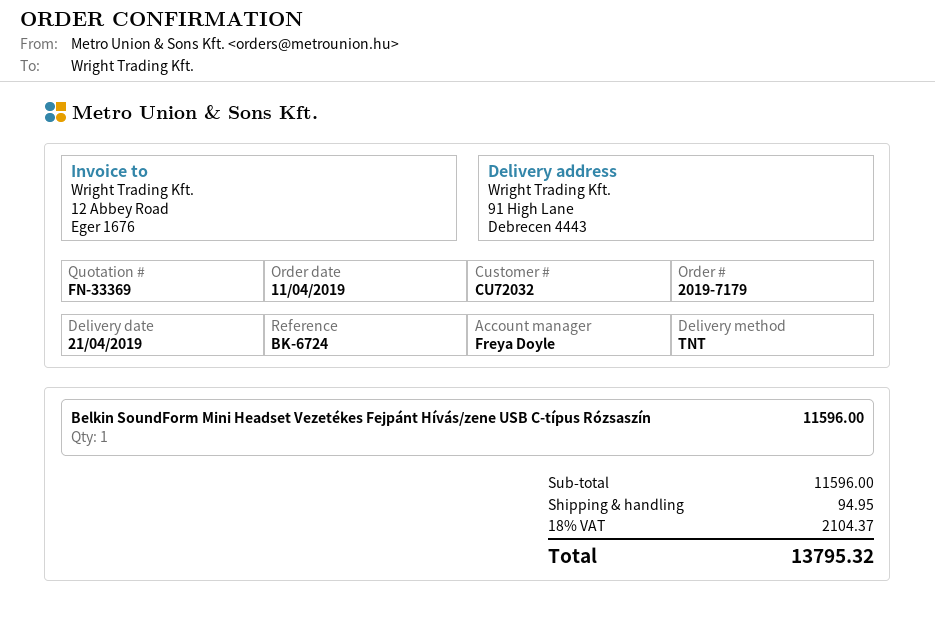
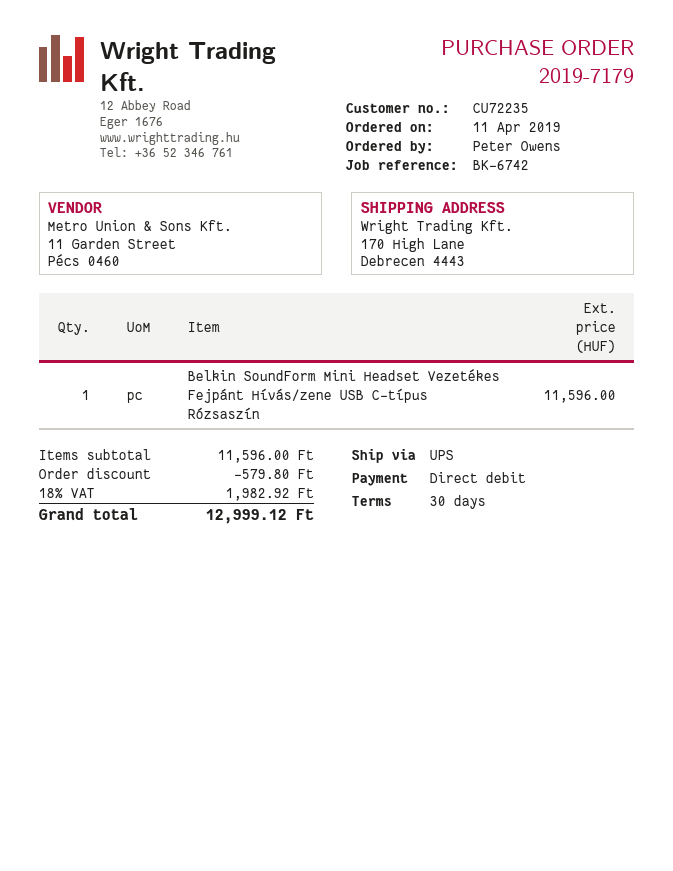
customer number: CU72032 -> CU72235
reference: BK-6724 -> BK-6742
shipping method: TNT -> UPS
ship to: 91 High Lane, Debrecen 4443 -> 170 High Lane, Debrecen 4443
discount: none -> 579.80
shipping: 94.95 -> none
tax: 18% = 2104.37 -> 18% = 1982.92
total: 13795.32 -> 12999.12

